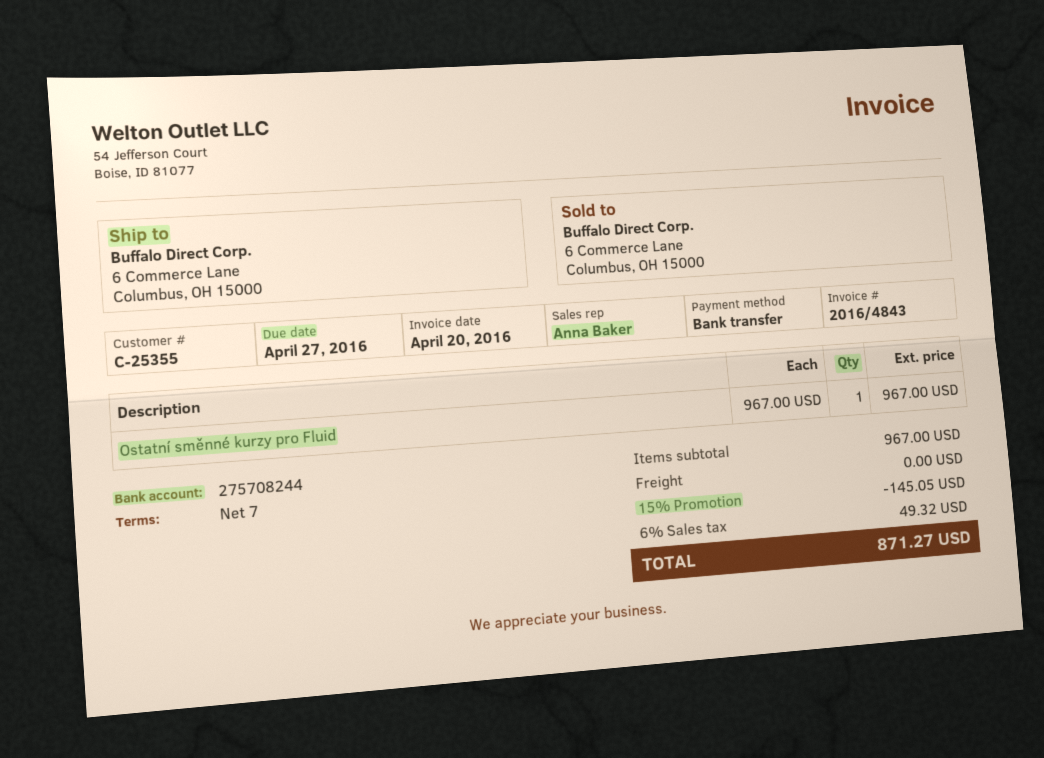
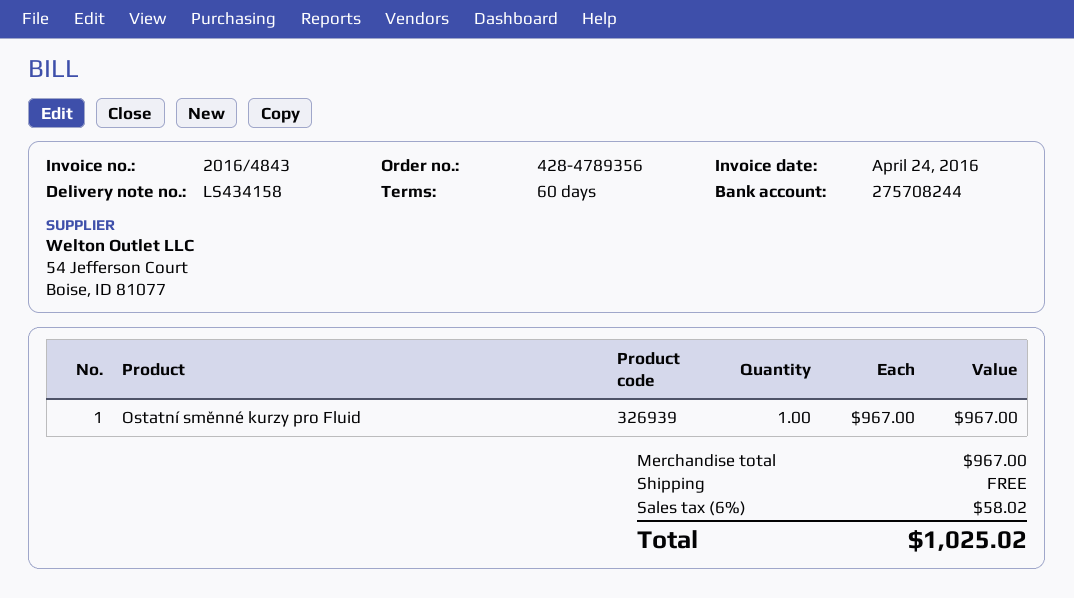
invoice date: 2016-04-20 -> 2016-04-24
payment terms: 7 days -> 60 days
discount: 15% = 145.05 -> none
tax: 6% = 49.32 -> 6% = 58.02
total: 871.27 -> 1025.02

